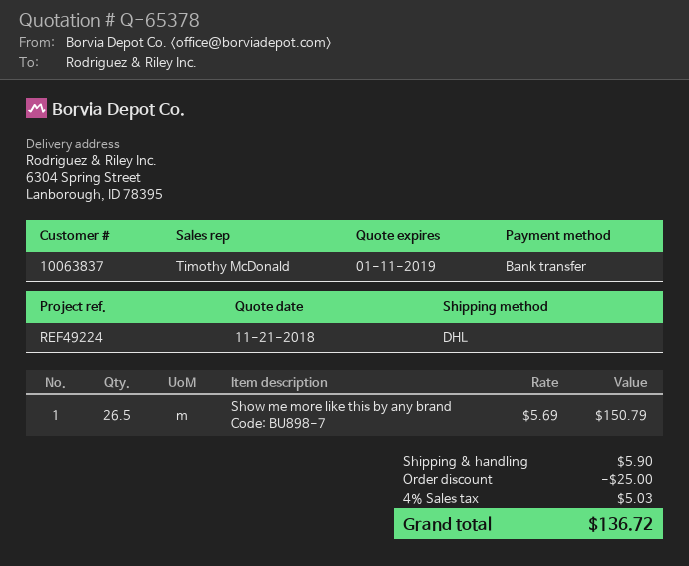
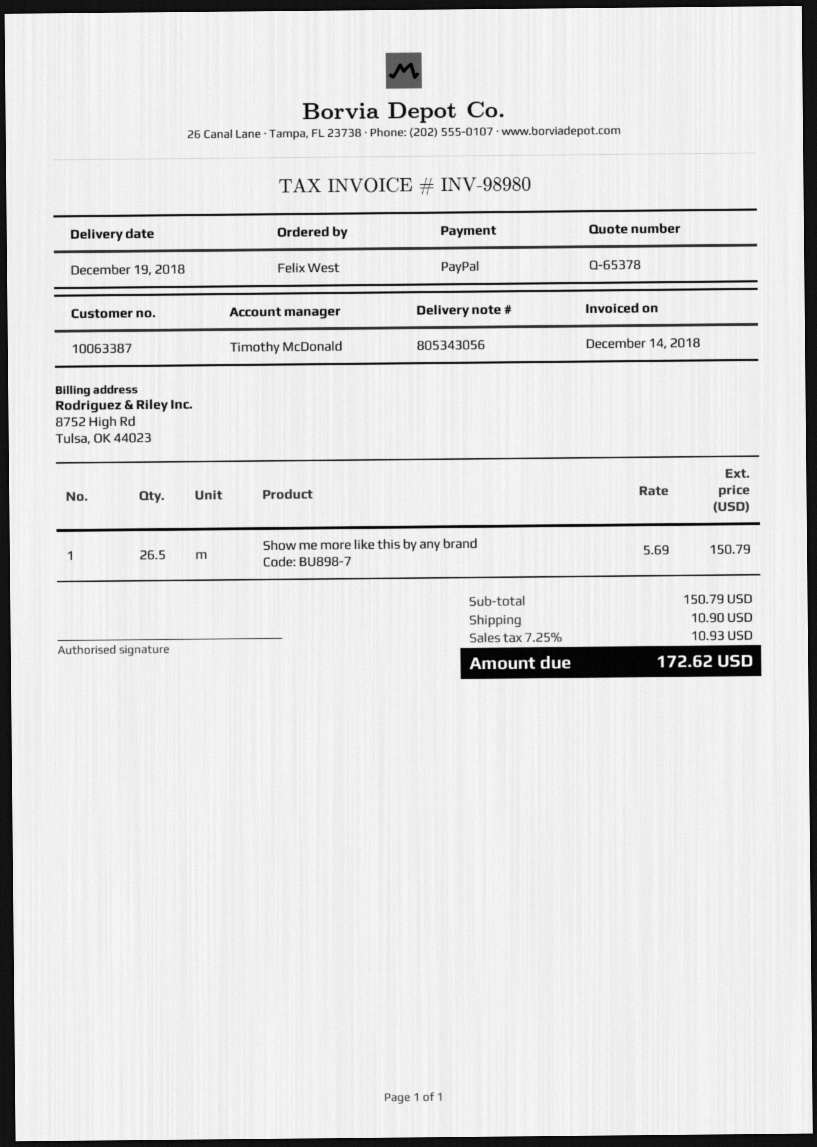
customer number: 10063837 -> 10063387
payment method: bank transfer -> PayPal
discount: 25.00 -> none
shipping: 5.90 -> 10.90
tax: 4% = 5.03 -> 7.25% = 10.93
total: 136.72 -> 172.62

